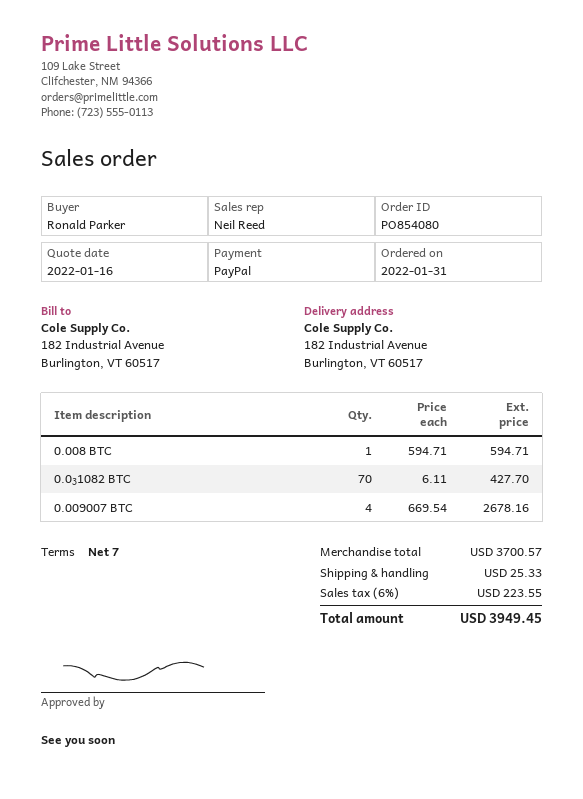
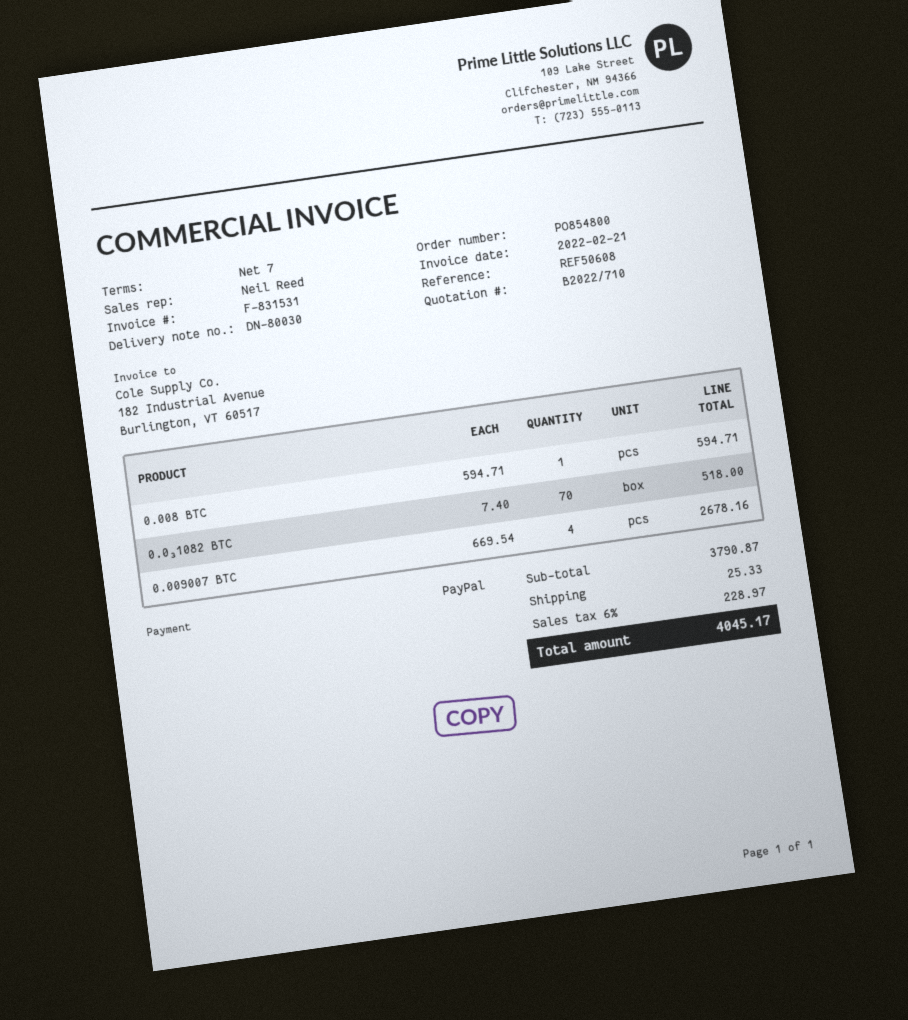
order number: PO854080 -> PO854800
0.0₃1082 BTC: 70 x 6.11 = 427.70 -> 70 x 7.40 = 518.00
subtotal: 3700.57 -> 3790.87
tax: 6% = 223.55 -> 6% = 228.97
total: 3949.45 -> 4045.17

